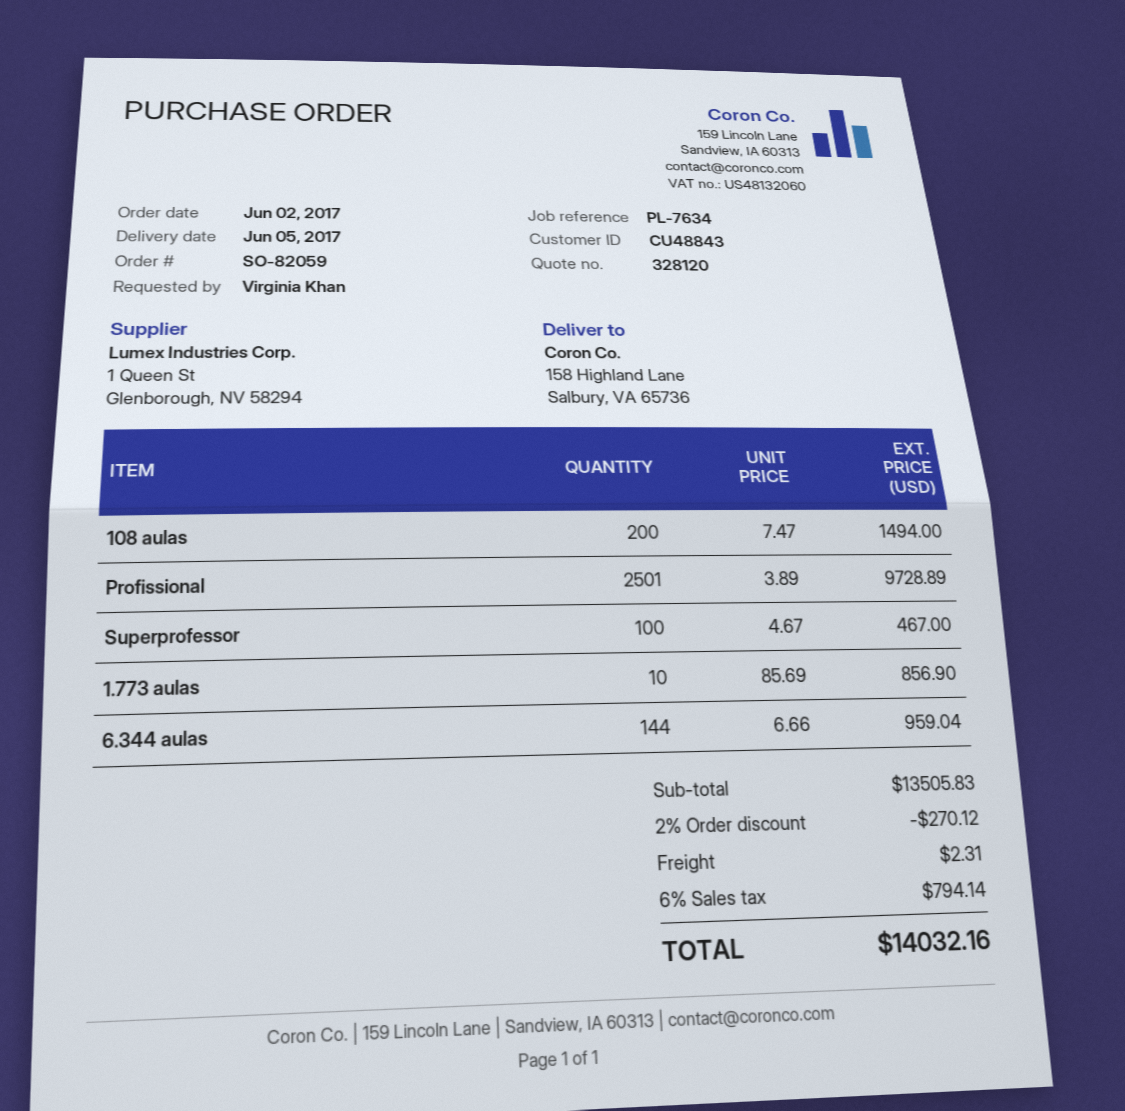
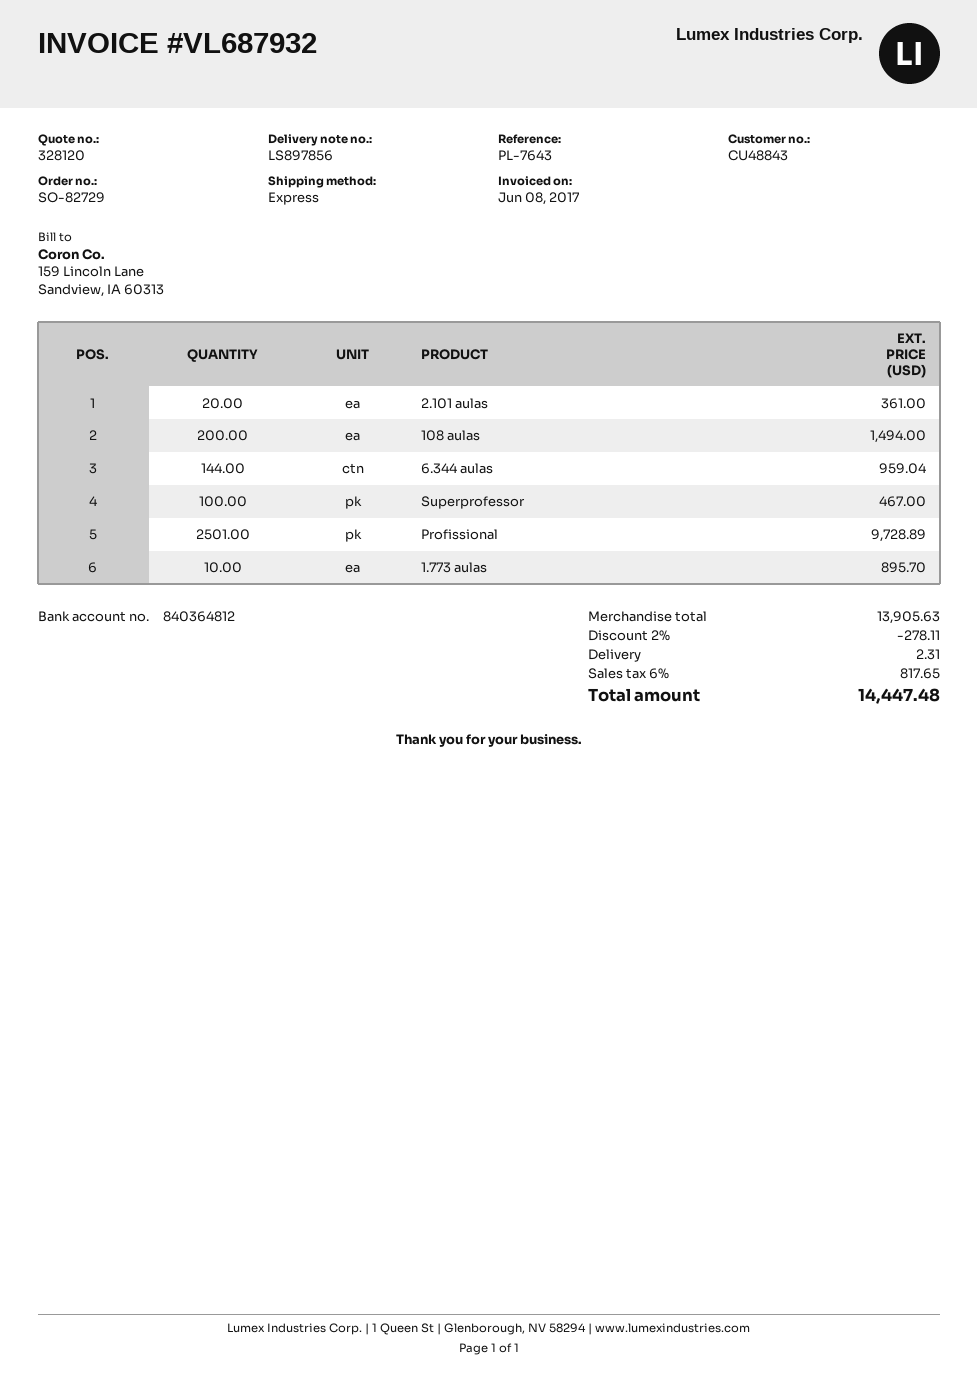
order number: SO-82059 -> SO-82729
reference: PL-7634 -> PL-7643
1.773 aulas: 10 for 856.90 -> 10 for 895.70
2.101 aulas: none -> 20 for 361.00
subtotal: 13505.83 -> 13905.63
discount: 2% = 270.12 -> 2% = 278.11
tax: 6% = 794.14 -> 6% = 817.65
total: 14032.16 -> 14447.48

